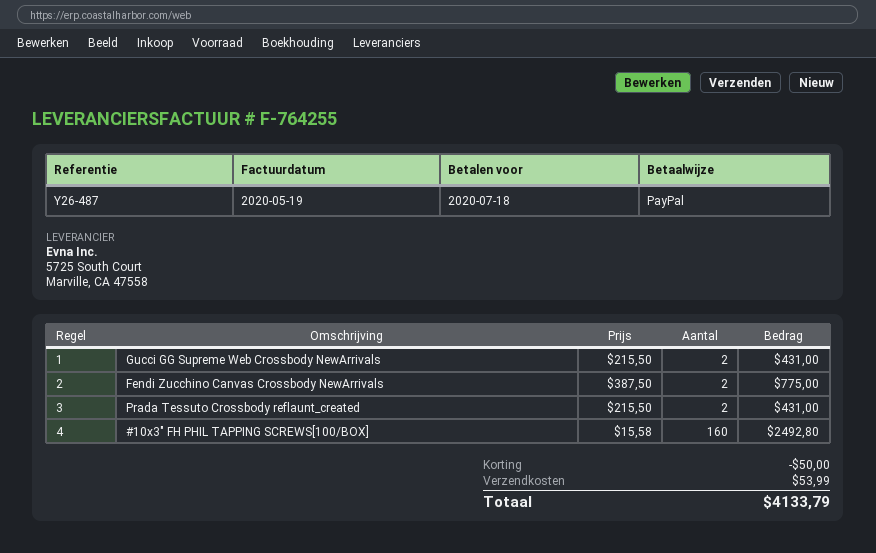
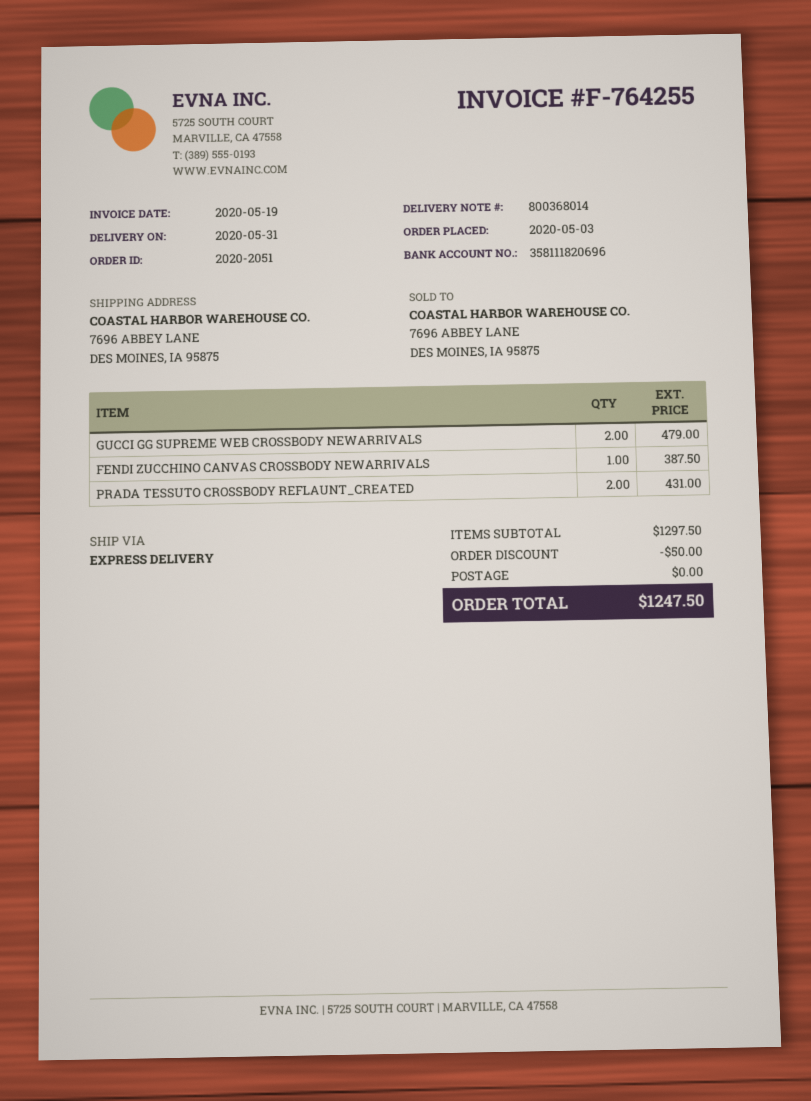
Gucci GG Supreme Web Crossbody NewArrivals: 2 for 431.00 -> 2 for 479.00
Fendi Zucchino Canvas Crossbody NewArrivals: 2 for 775.00 -> 1 for 387.50
#10x3" FH PHIL TAPPING SCREWS[100/BOX]: 160 for 2492.80 -> none
shipping: 53.99 -> 0.00
total: 4133.79 -> 1247.50

